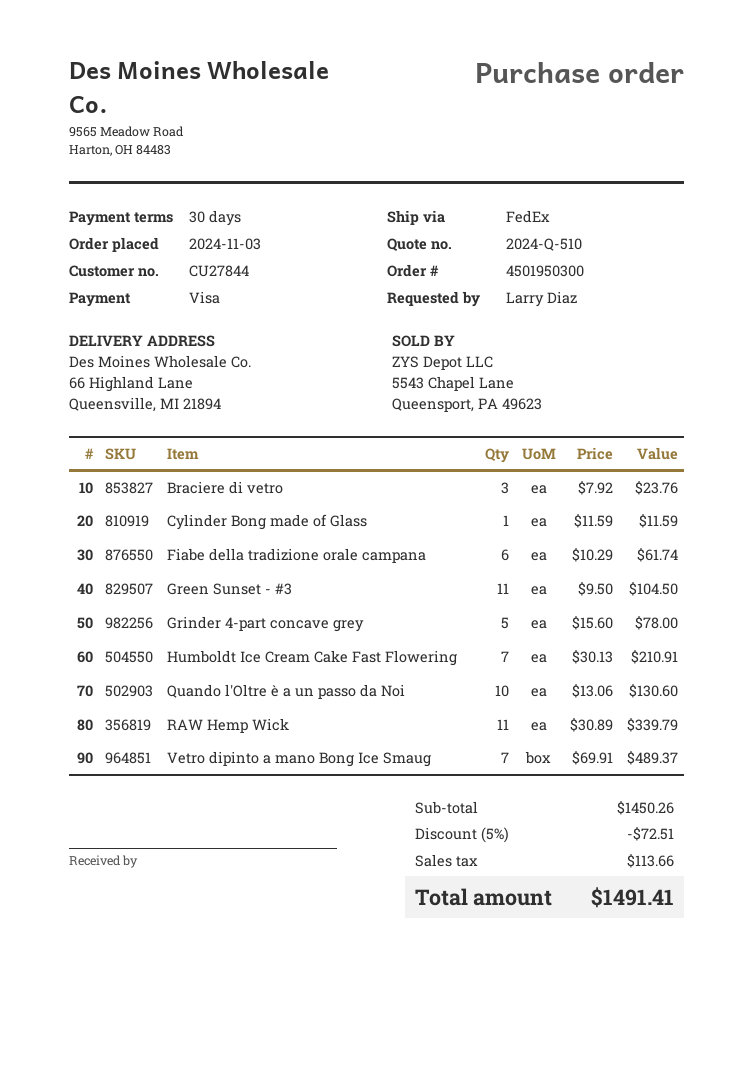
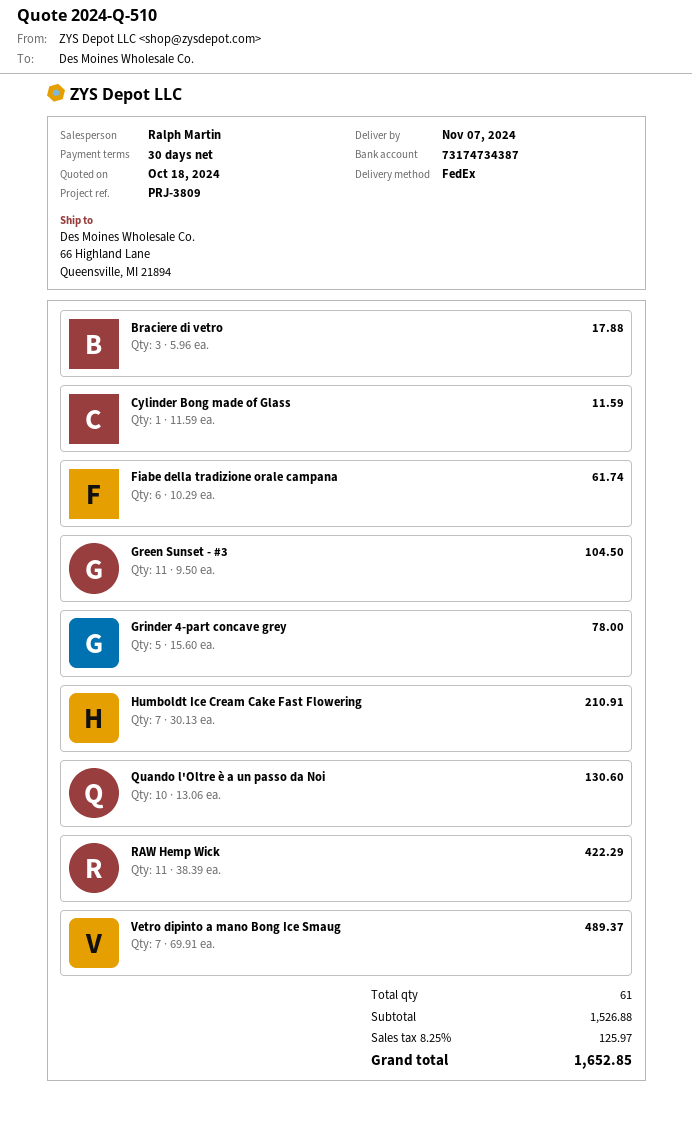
Braciere di vetro: 3 x 7.92 = 23.76 -> 3 x 5.96 = 17.88
RAW Hemp Wick: 11 x 30.89 = 339.79 -> 11 x 38.39 = 422.29
subtotal: 1450.26 -> 1526.88
discount: 5% = 72.51 -> none
tax: 113.66 -> 125.97
total: 1491.41 -> 1652.85

